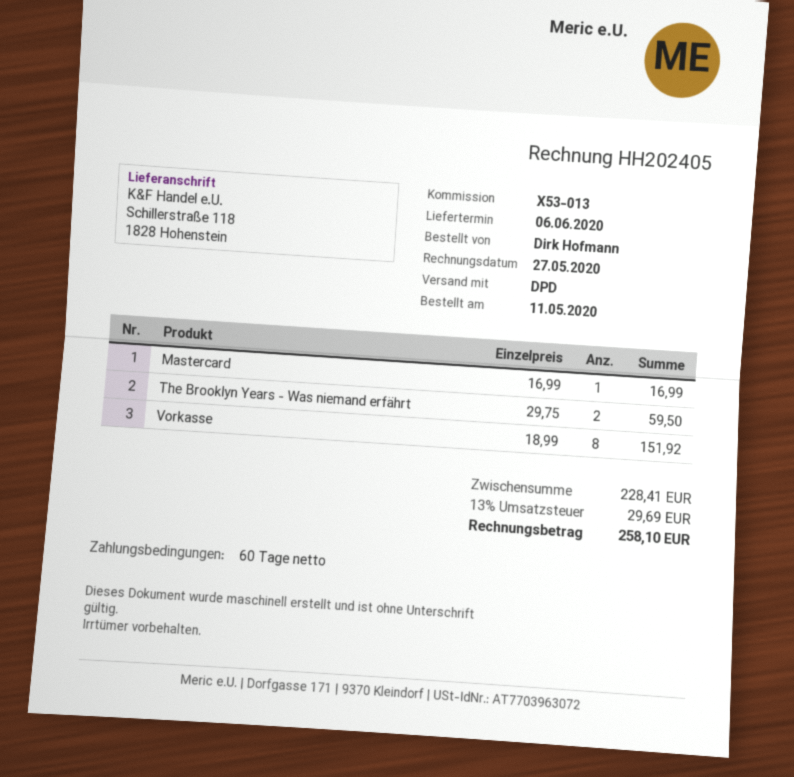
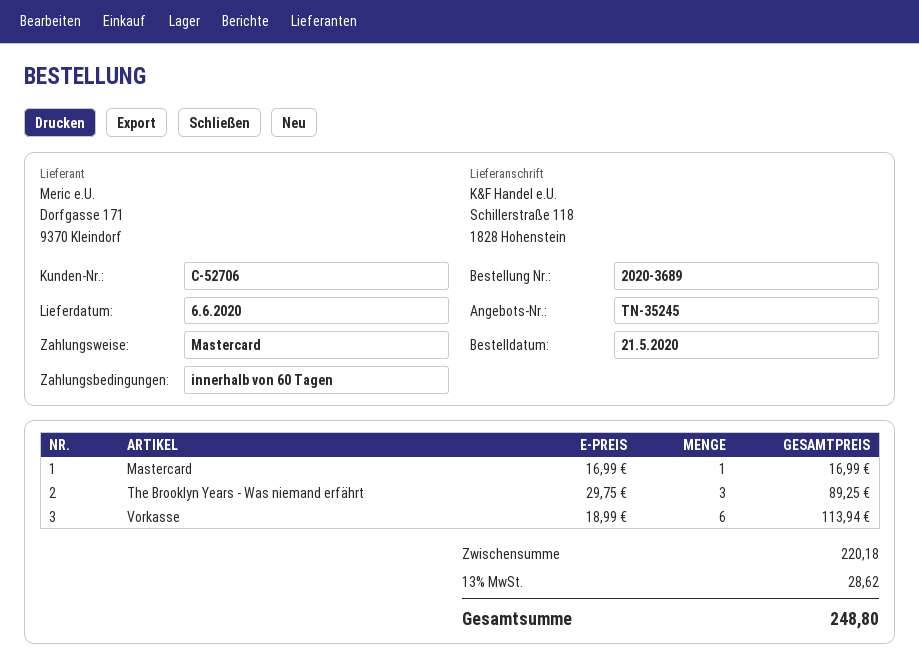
order date: 2020-05-11 -> 2020-05-21
The Brooklyn Years - Was niemand erfährt: 2 x 29.75 = 59.50 -> 3 x 29.75 = 89.25
Vorkasse: 8 x 18.99 = 151.92 -> 6 x 18.99 = 113.94
subtotal: 228.41 -> 220.18
tax: 13% = 29.69 -> 13% = 28.62
total: 258.10 -> 248.80

